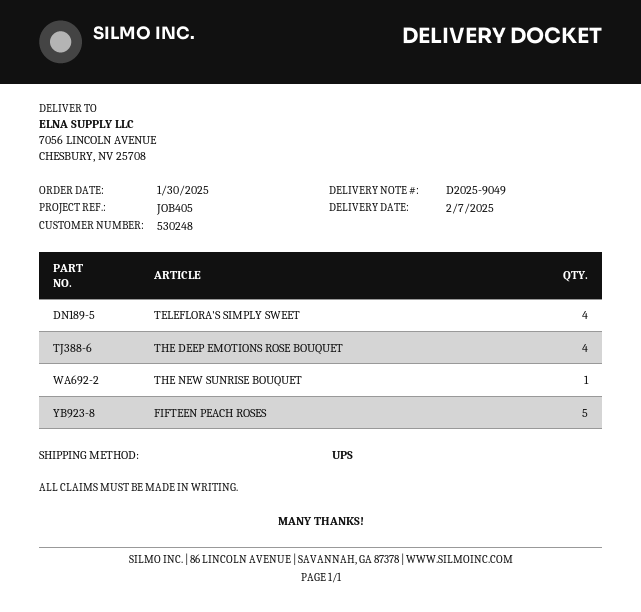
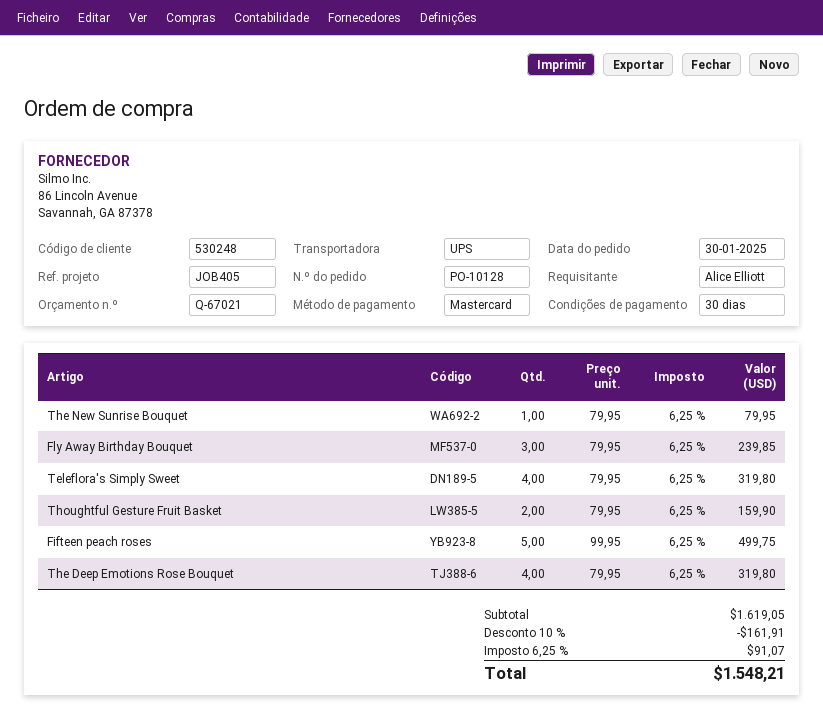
Fly Away Birthday Bouquet: none -> 3
Thoughtful Gesture Fruit Basket: none -> 2

